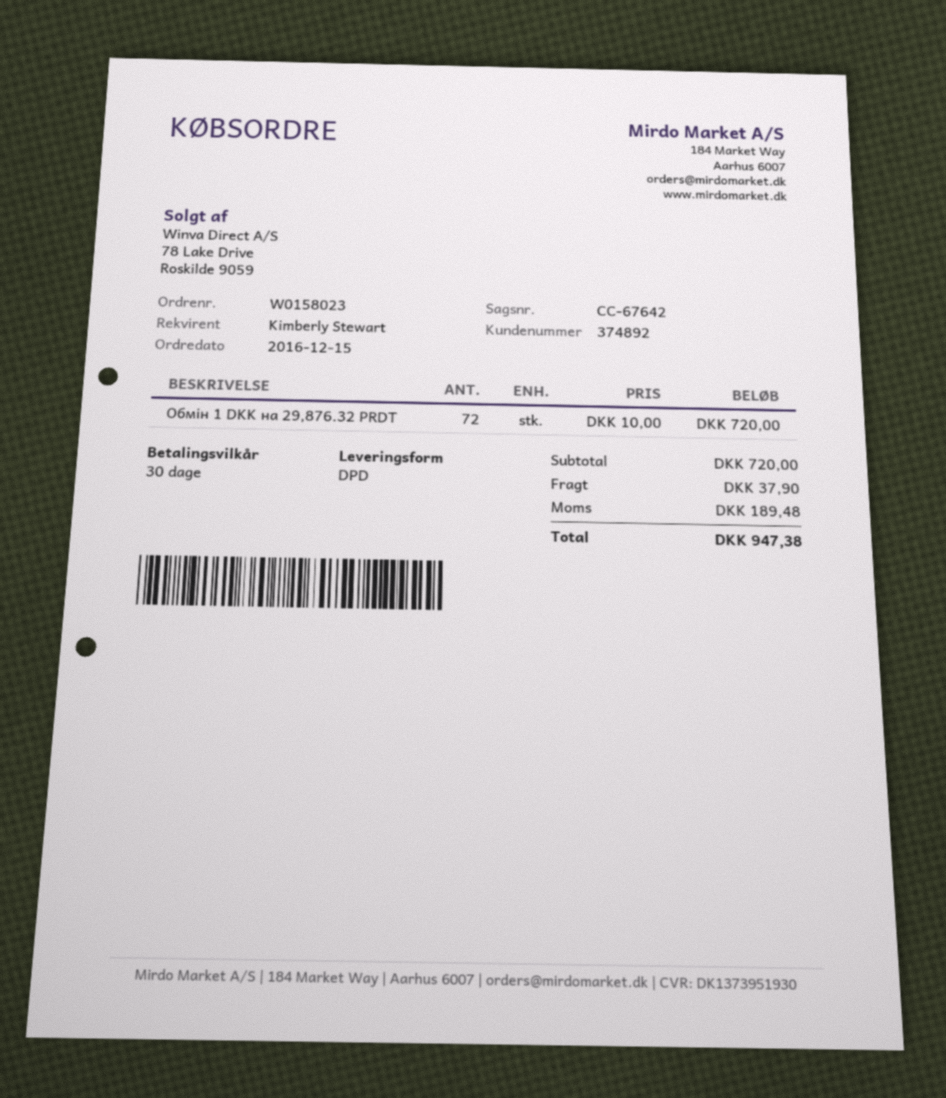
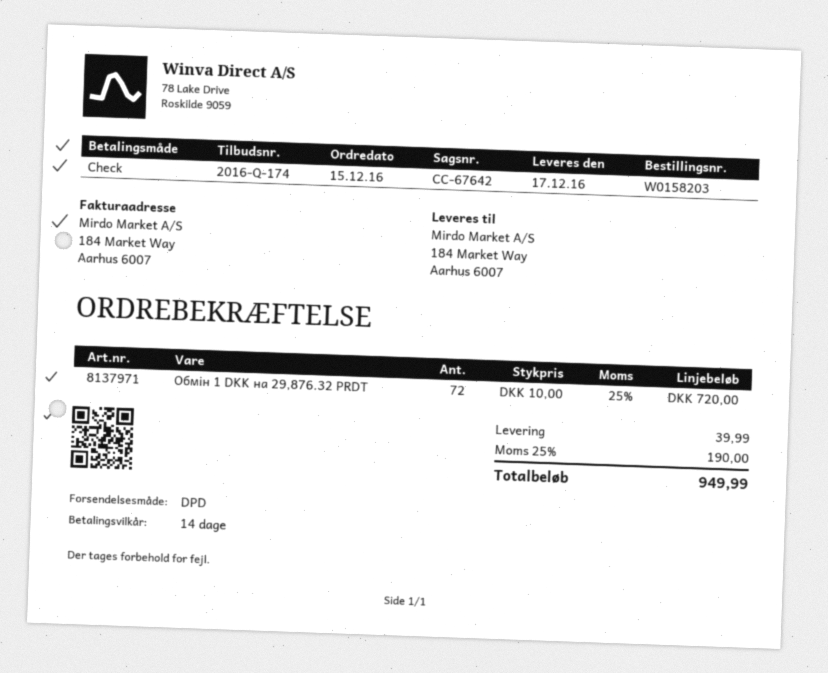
order number: W0158023 -> W0158203
payment terms: 30 days -> 14 days
shipping: 37.90 -> 39.99
tax: 189.48 -> 190.00
total: 947.38 -> 949.99

